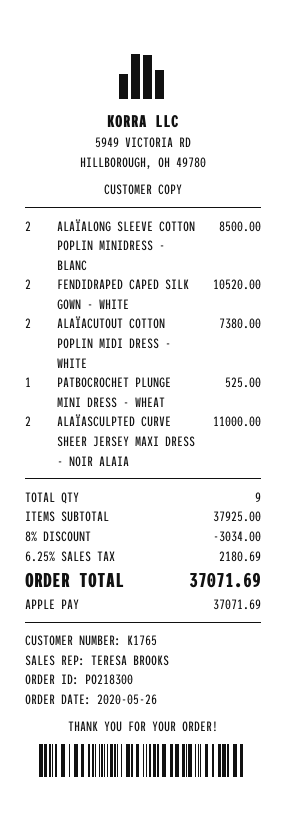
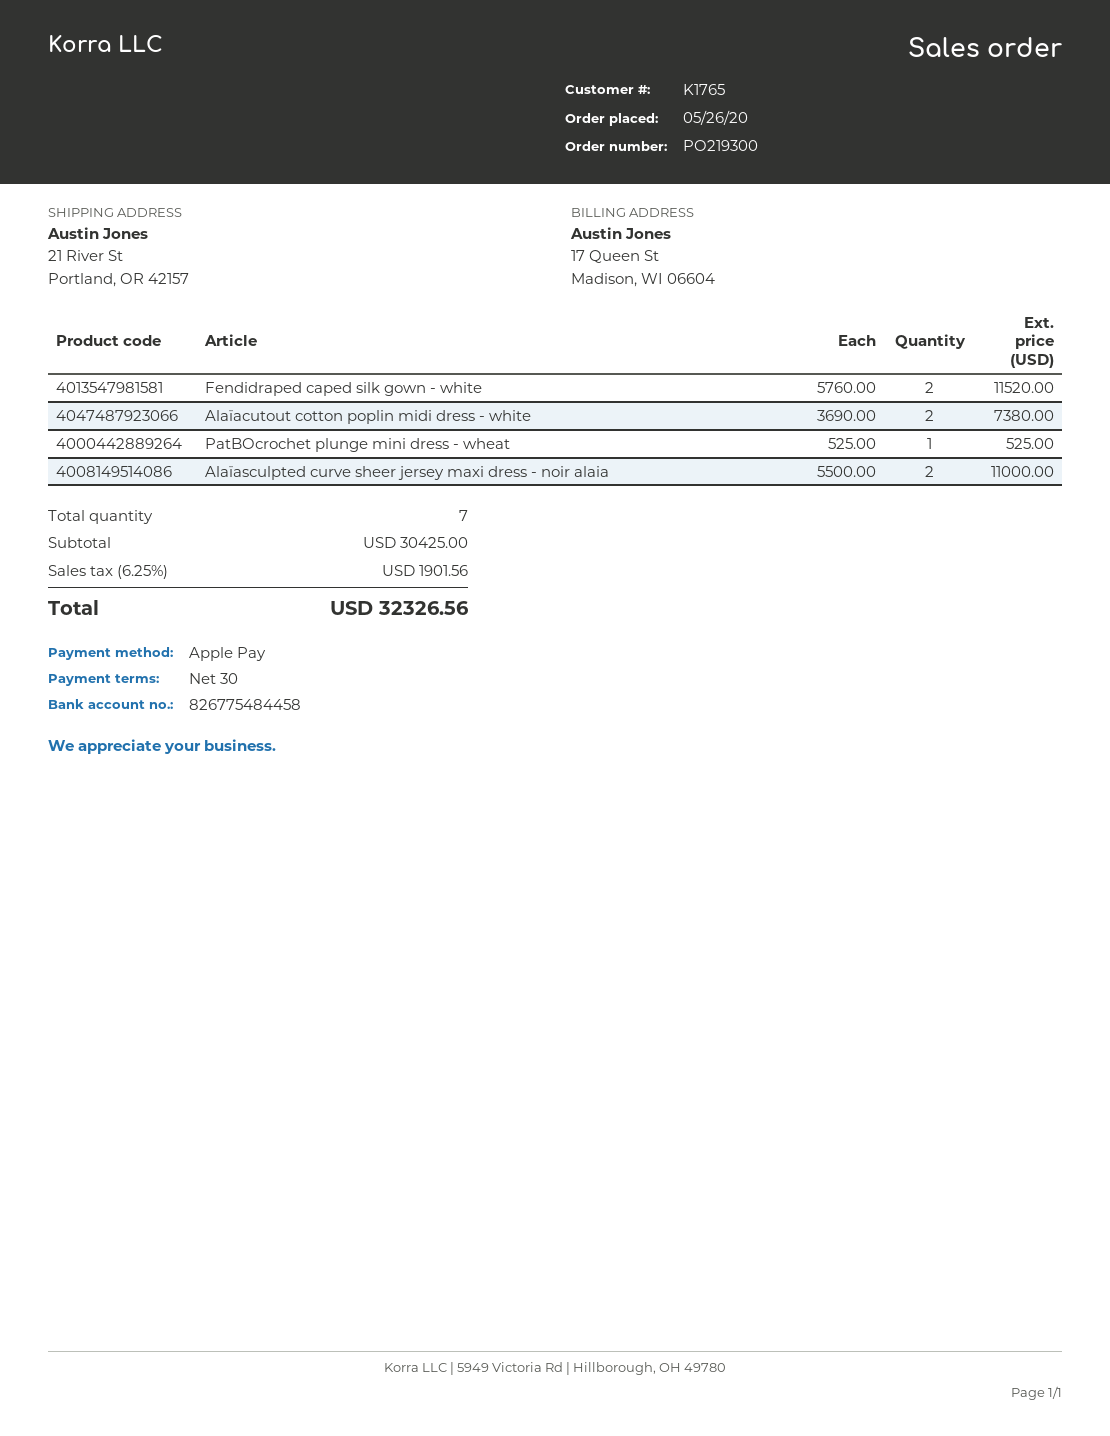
order number: PO218300 -> PO219300
ALAÏALONG SLEEVE COTTON POPLIN MINIDRESS - BLANC: 2 for 8500.00 -> none
FENDIDRAPED CAPED SILK GOWN - WHITE: 2 for 10520.00 -> 2 for 11520.00
total quantity: 9 -> 7
subtotal: 37925.00 -> 30425.00
discount: 8% = 3034.00 -> none
tax: 6.25% = 2180.69 -> 6.25% = 1901.56
total: 37071.69 -> 32326.56

